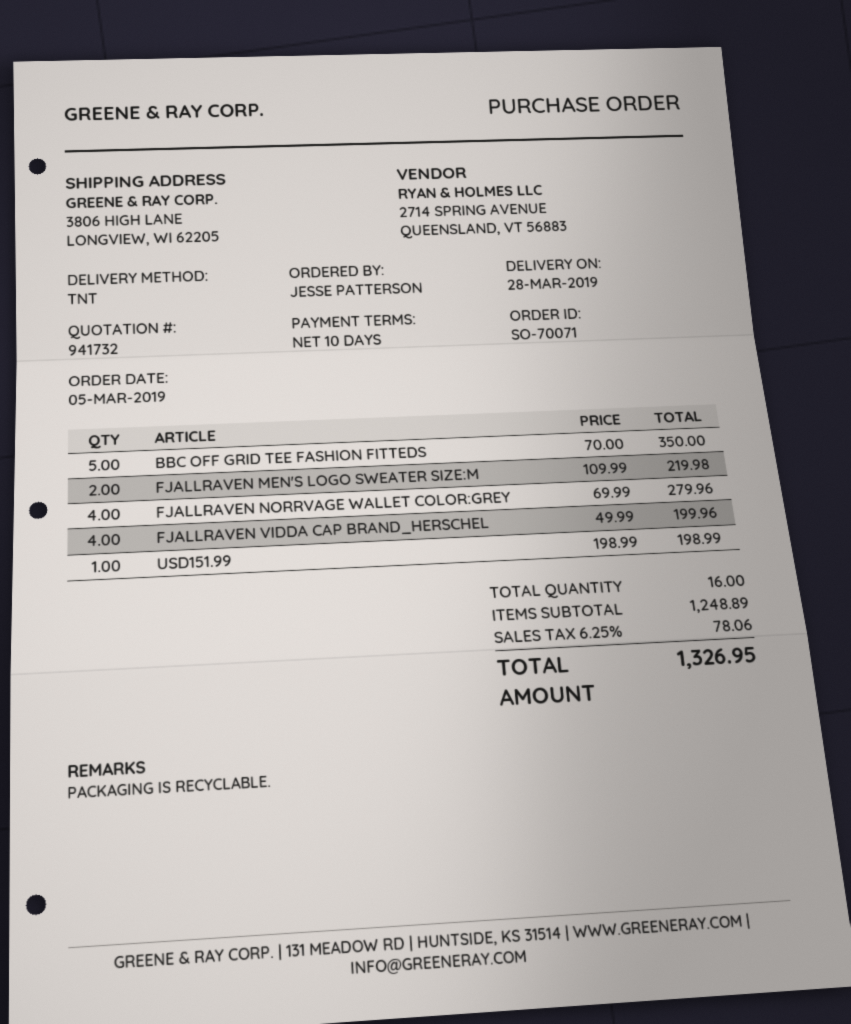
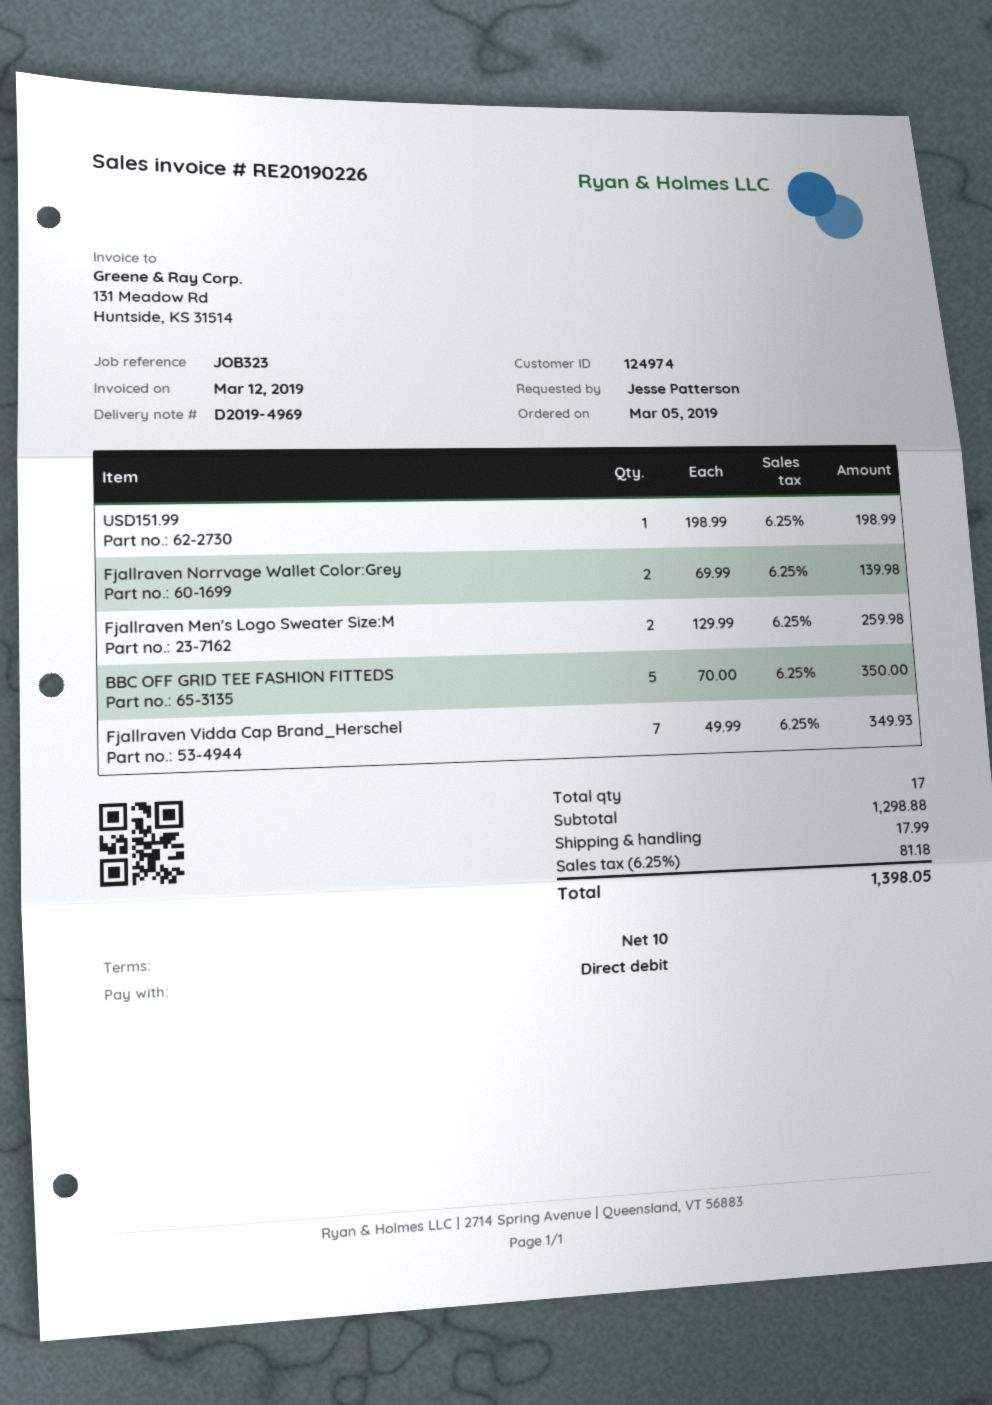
FJALLRAVEN MEN'S LOGO SWEATER SIZE:M: 2 x 109.99 = 219.98 -> 2 x 129.99 = 259.98
FJALLRAVEN NORRVAGE WALLET COLOR:GREY: 4 x 69.99 = 279.96 -> 2 x 69.99 = 139.98
FJALLRAVEN VIDDA CAP BRAND_HERSCHEL: 4 x 49.99 = 199.96 -> 7 x 49.99 = 349.93
total quantity: 16 -> 17
subtotal: 1248.89 -> 1298.88
shipping: none -> 17.99
tax: 6.25% = 78.06 -> 6.25% = 81.18
total: 1326.95 -> 1398.05

